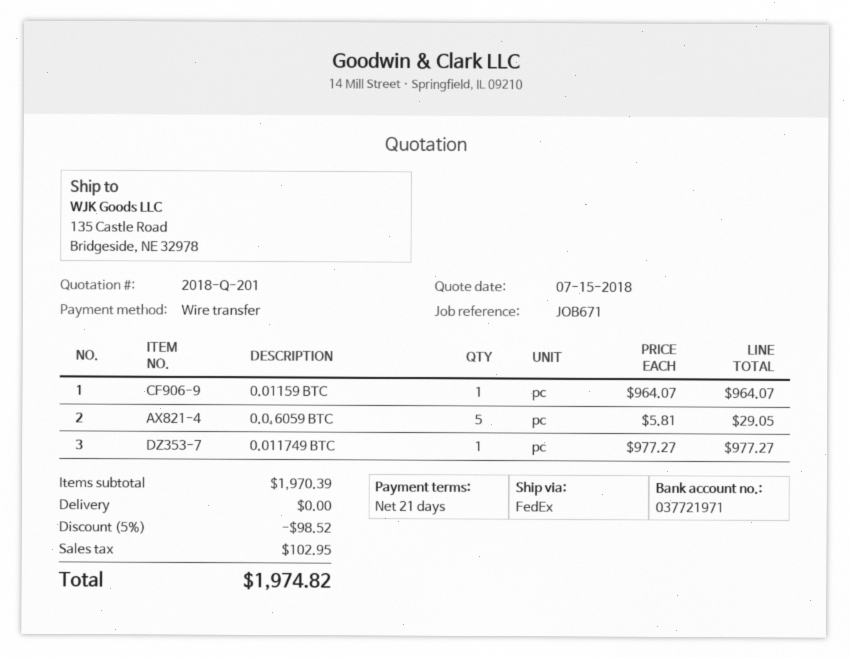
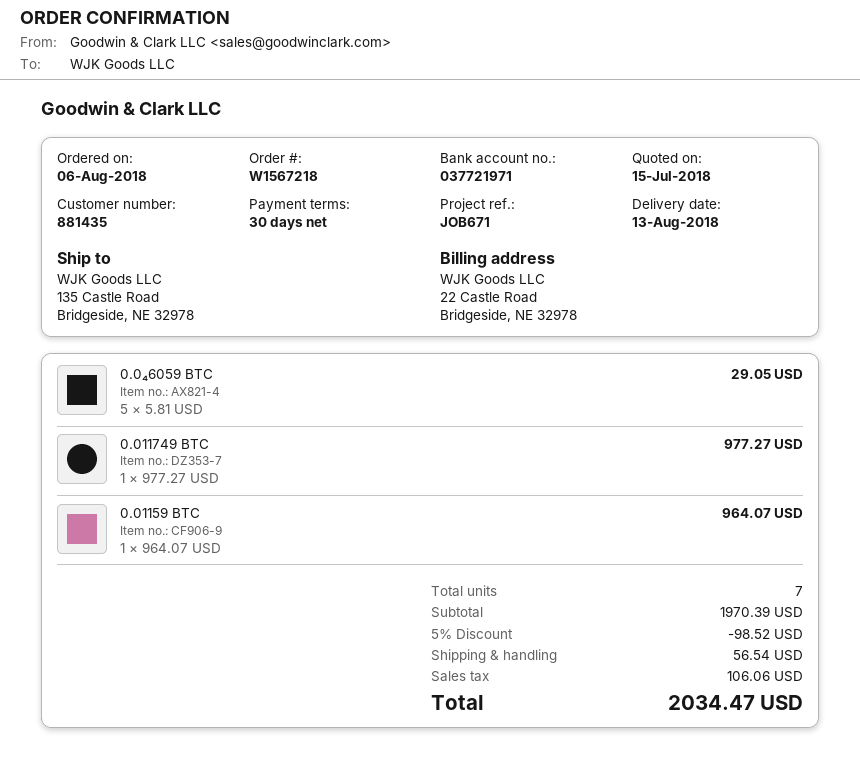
payment terms: 21 days -> 30 days
shipping: 0.00 -> 56.54
tax: 102.95 -> 106.06
total: 1974.82 -> 2034.47

